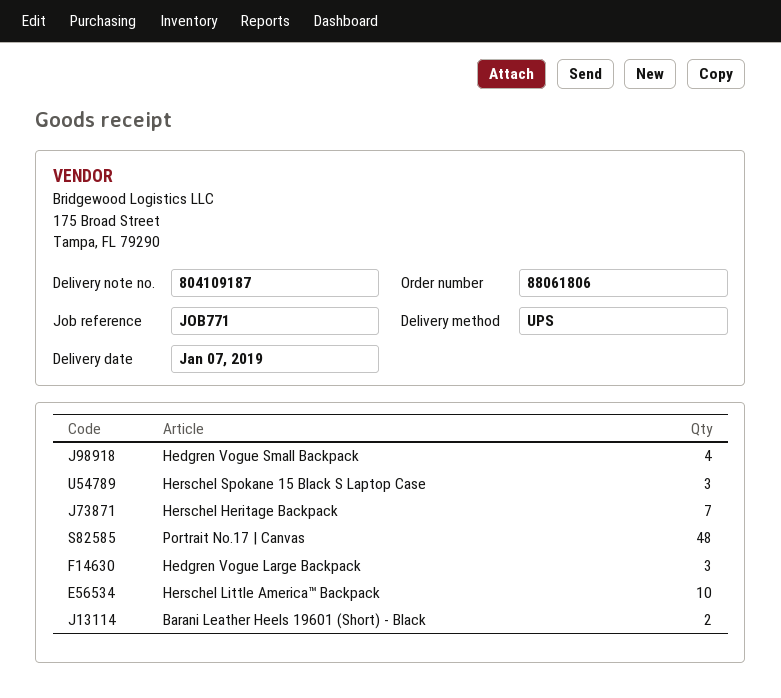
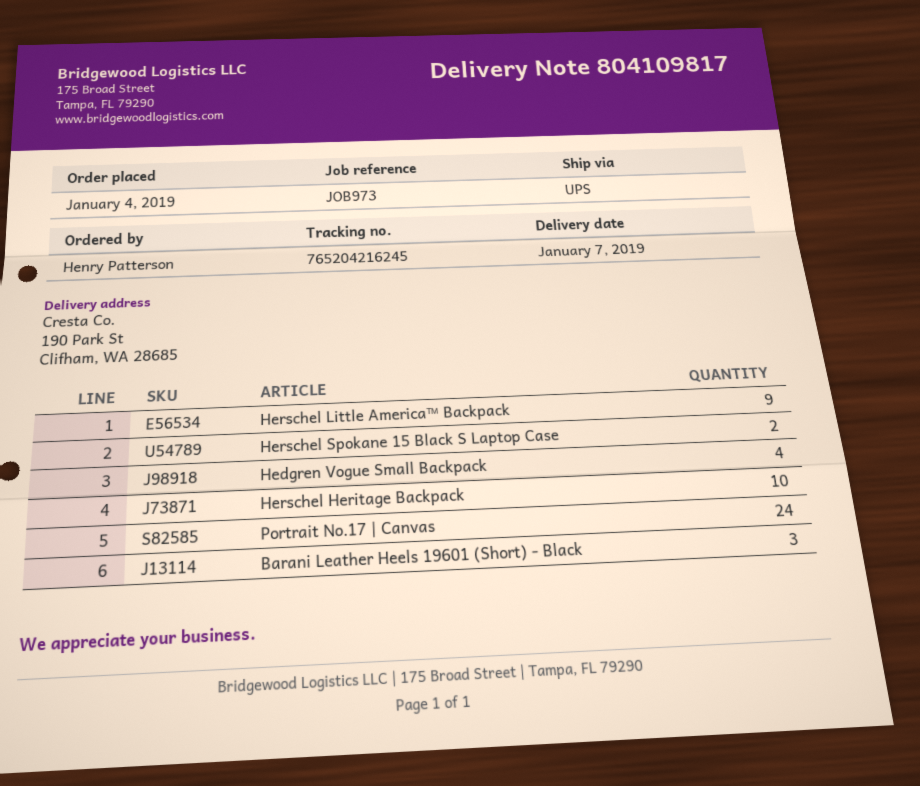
delivery note number: 804109187 -> 804109817
reference: JOB771 -> JOB973
Herschel Spokane 15 Black S Laptop Case: 3 -> 2
Herschel Heritage Backpack: 7 -> 10
Portrait No.17 | Canvas: 48 -> 24
Hedgren Vogue Large Backpack: 3 -> none
Herschel Little America™ Backpack: 10 -> 9
Barani Leather Heels 19601 (Short) - Black: 2 -> 3

